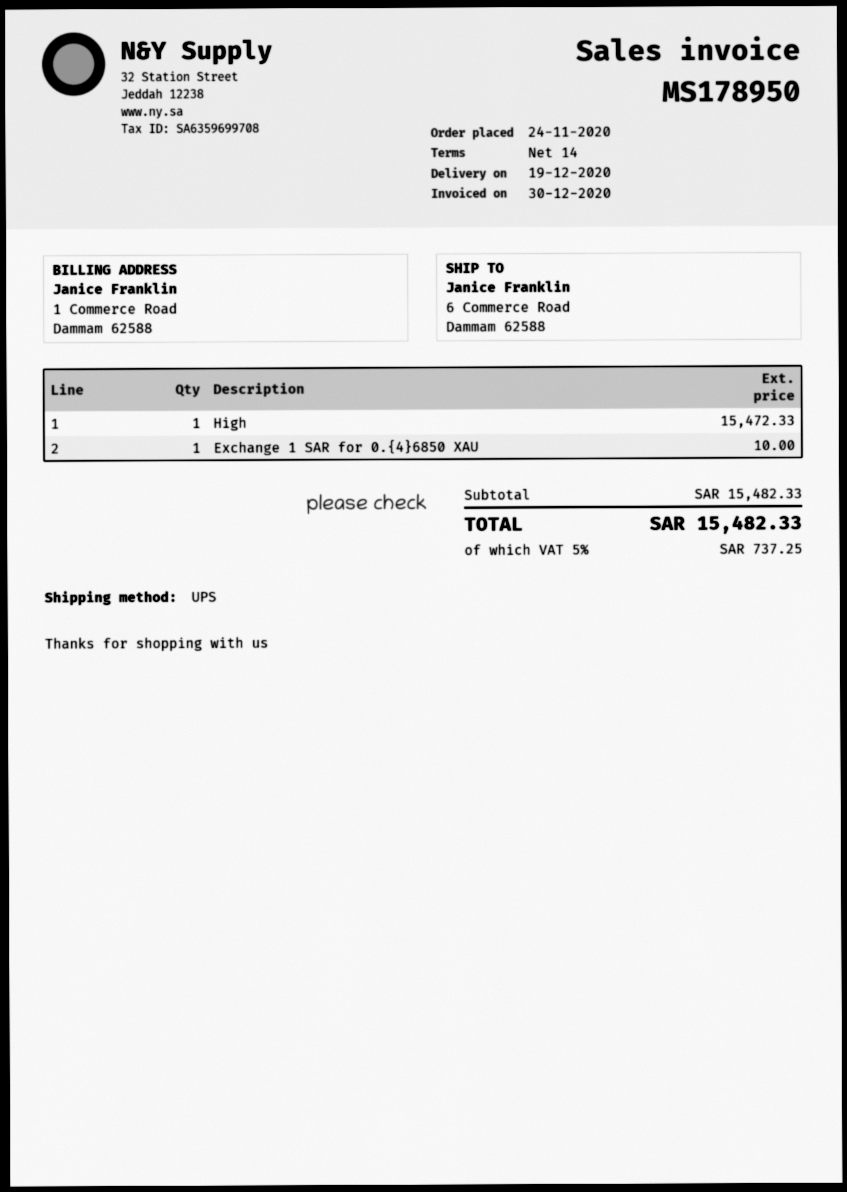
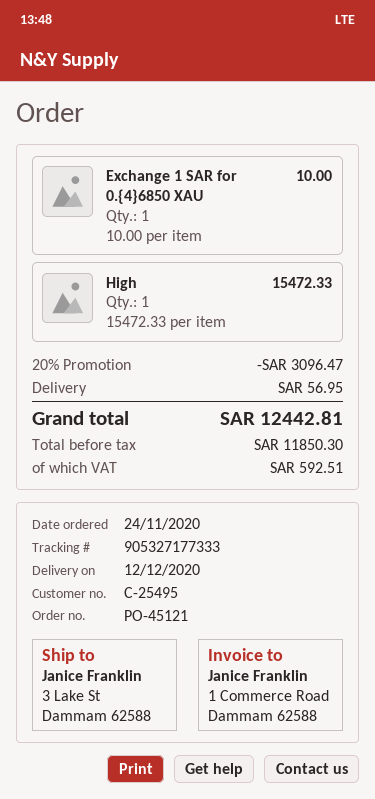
delivery date: 2020-12-19 -> 2020-12-12
ship to: 6 Commerce Road, Dammam 62588 -> 3 Lake St, Dammam 62588
discount: none -> 20% = 3096.47
shipping: none -> 56.95
tax: 737.25 -> 592.51
total: 15482.33 -> 12442.81

